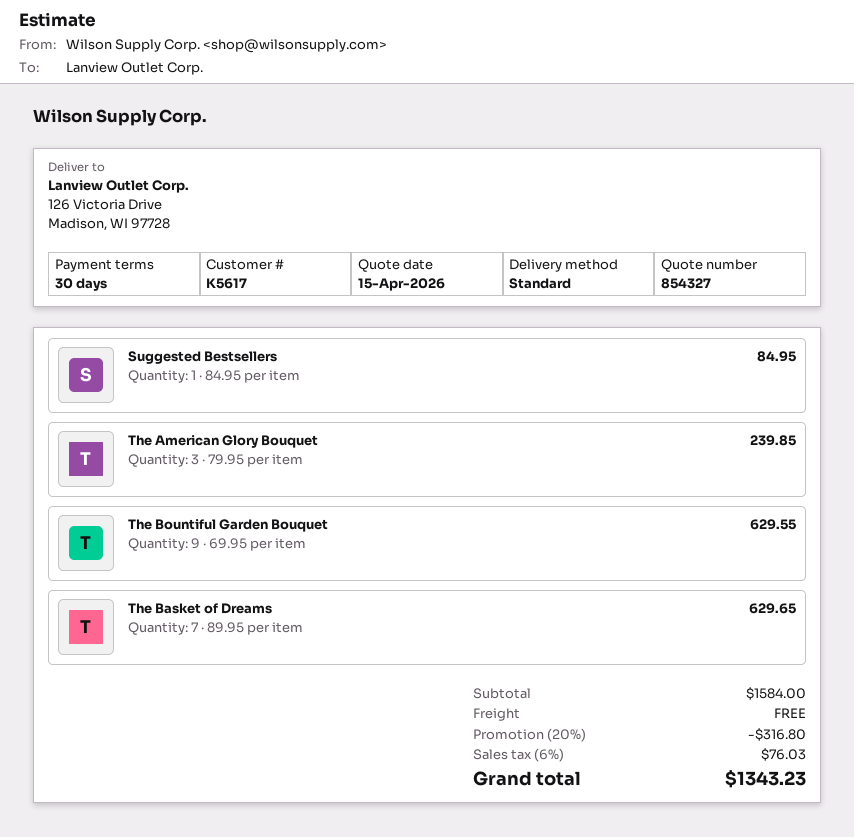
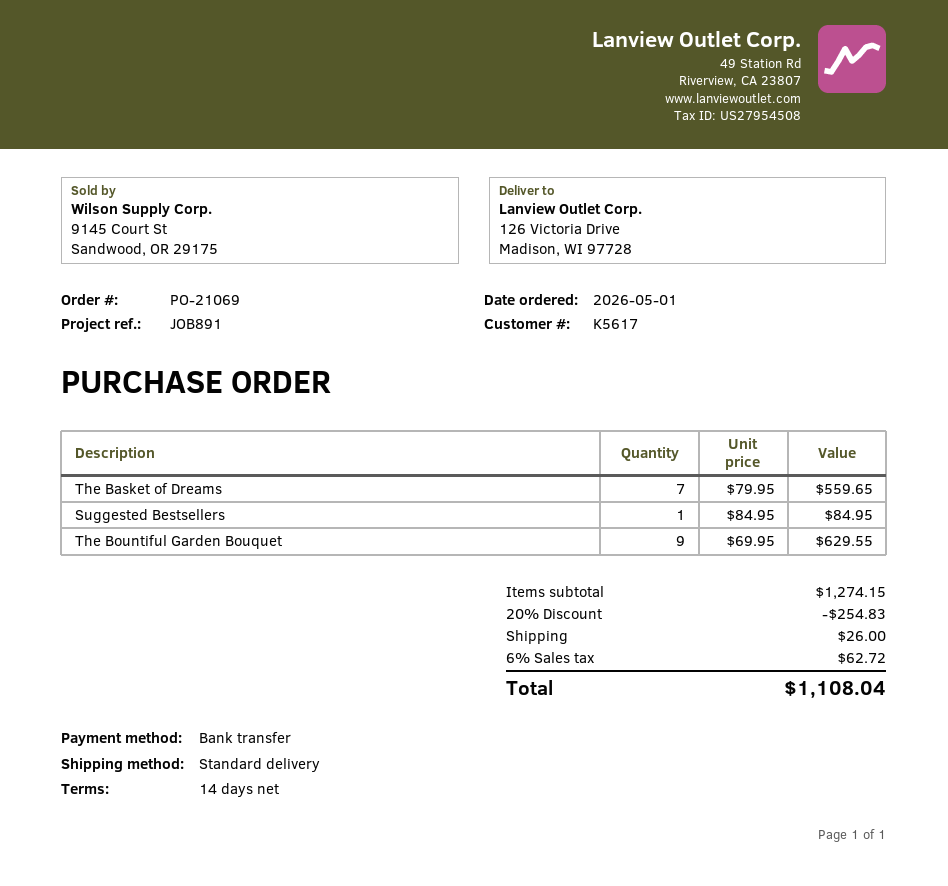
payment terms: 30 days -> 14 days
The American Glory Bouquet: 3 x 79.95 = 239.85 -> none
The Basket of Dreams: 7 x 89.95 = 629.65 -> 7 x 79.95 = 559.65
subtotal: 1584.00 -> 1274.15
discount: 20% = 316.80 -> 20% = 254.83
shipping: 0.00 -> 26.00
tax: 6% = 76.03 -> 6% = 62.72
total: 1343.23 -> 1108.04

